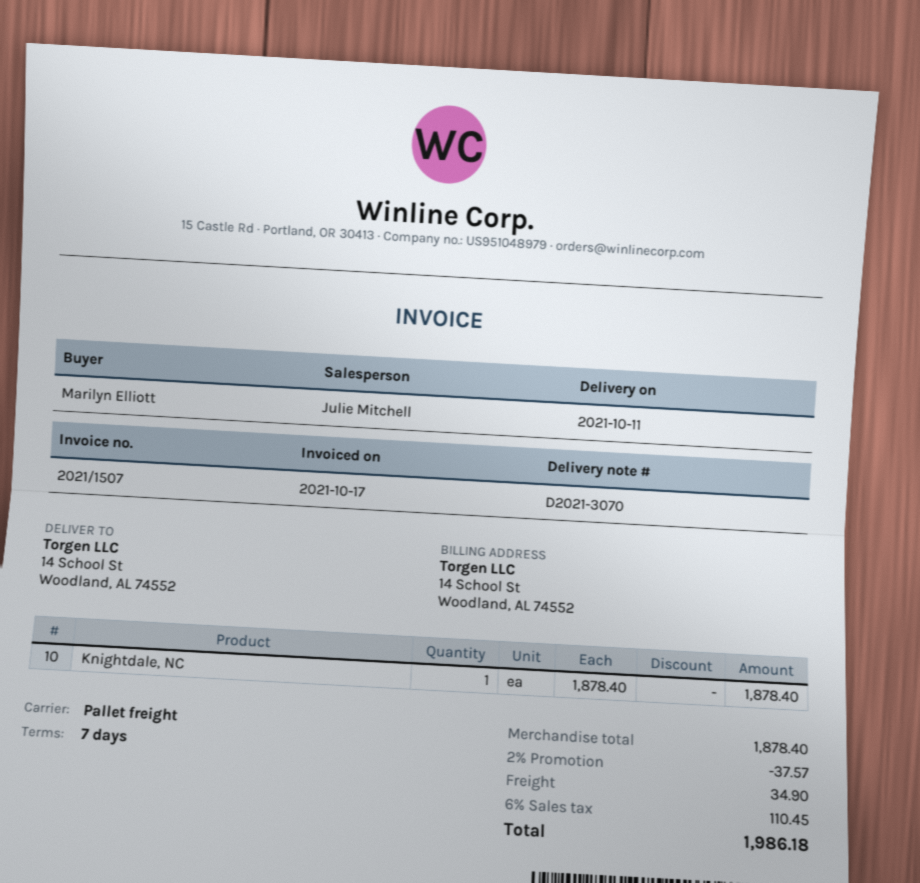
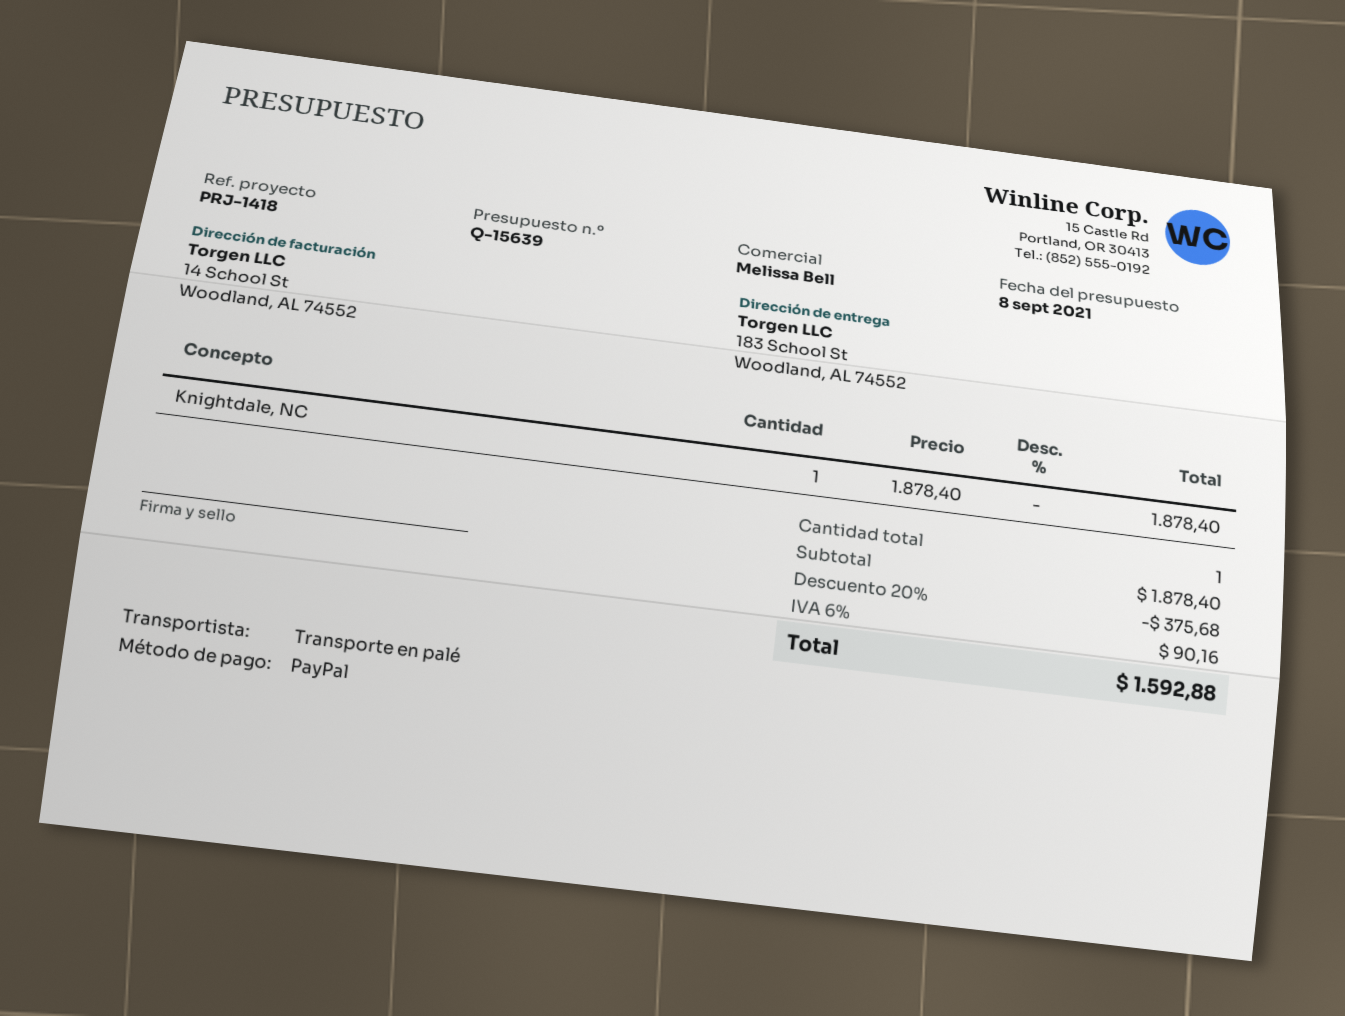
sales rep: Julie Mitchell -> Melissa Bell
ship to: 14 School St, Woodland, AL 74552 -> 183 School St, Woodland, AL 74552
discount: 2% = 37.57 -> 20% = 375.68
shipping: 34.90 -> none
tax: 6% = 110.45 -> 6% = 90.16
total: 1986.18 -> 1592.88

